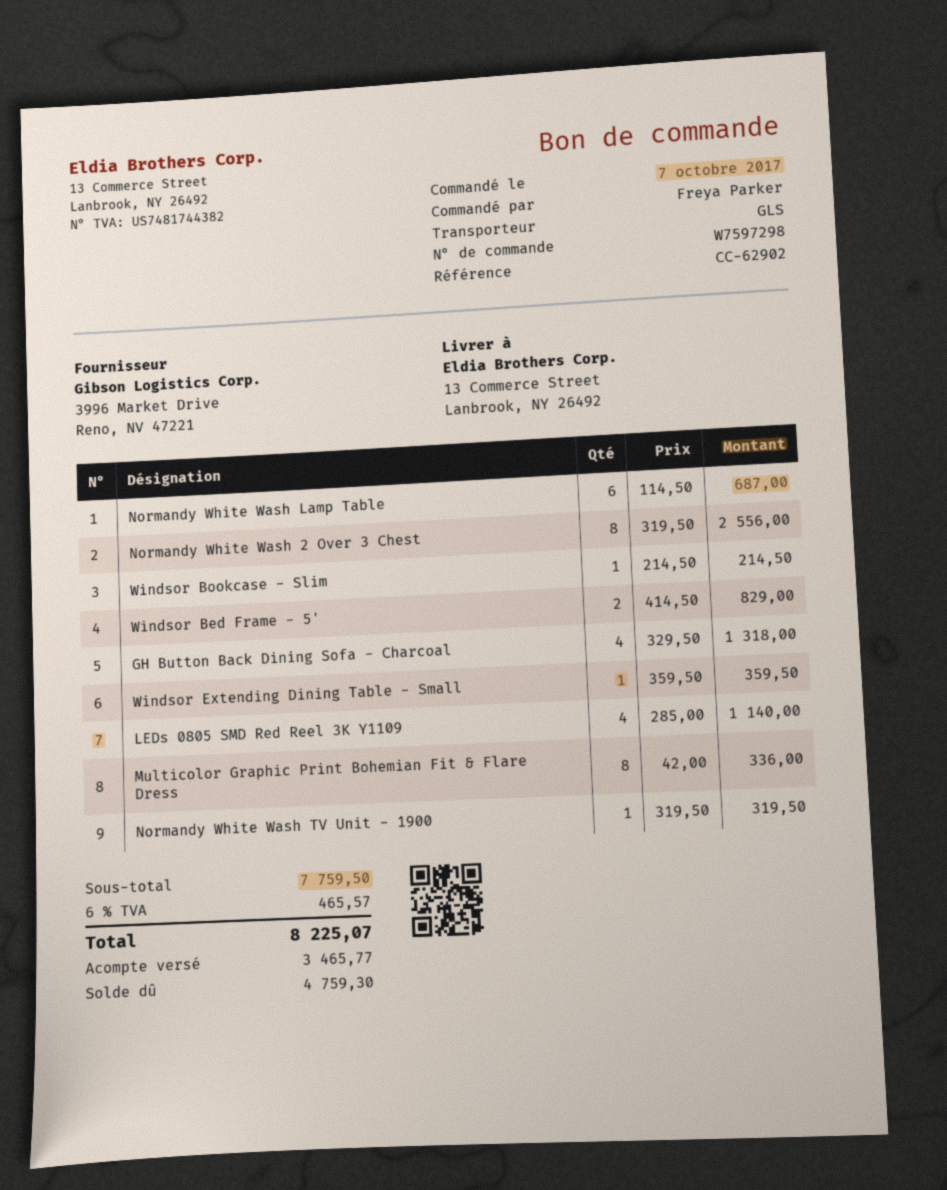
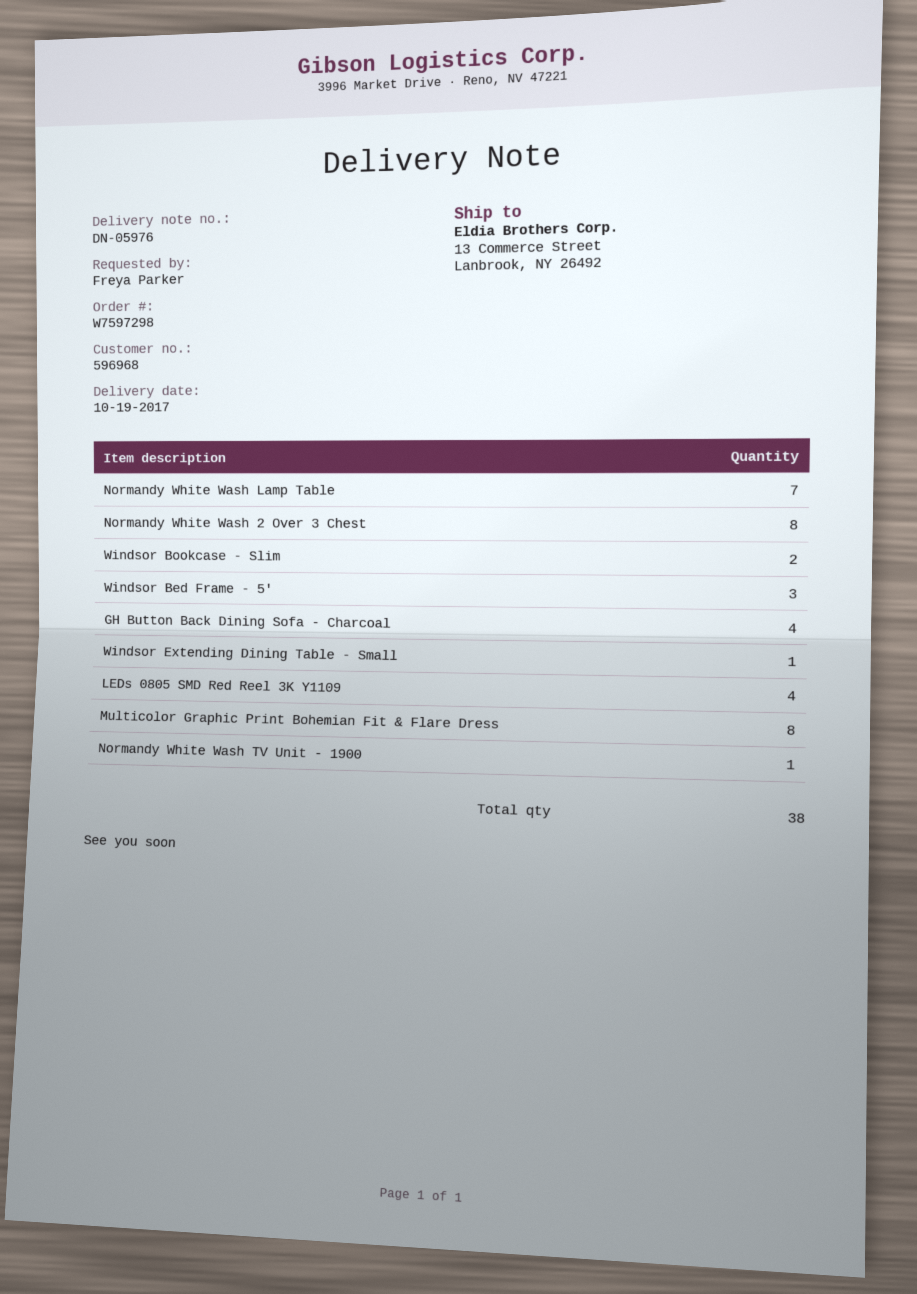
Normandy White Wash Lamp Table: 6 -> 7
Windsor Bookcase - Slim: 1 -> 2
Windsor Bed Frame - 5': 2 -> 3

